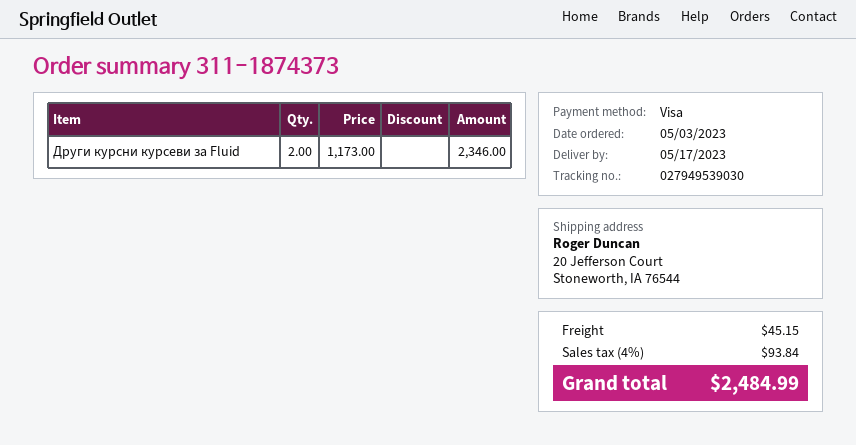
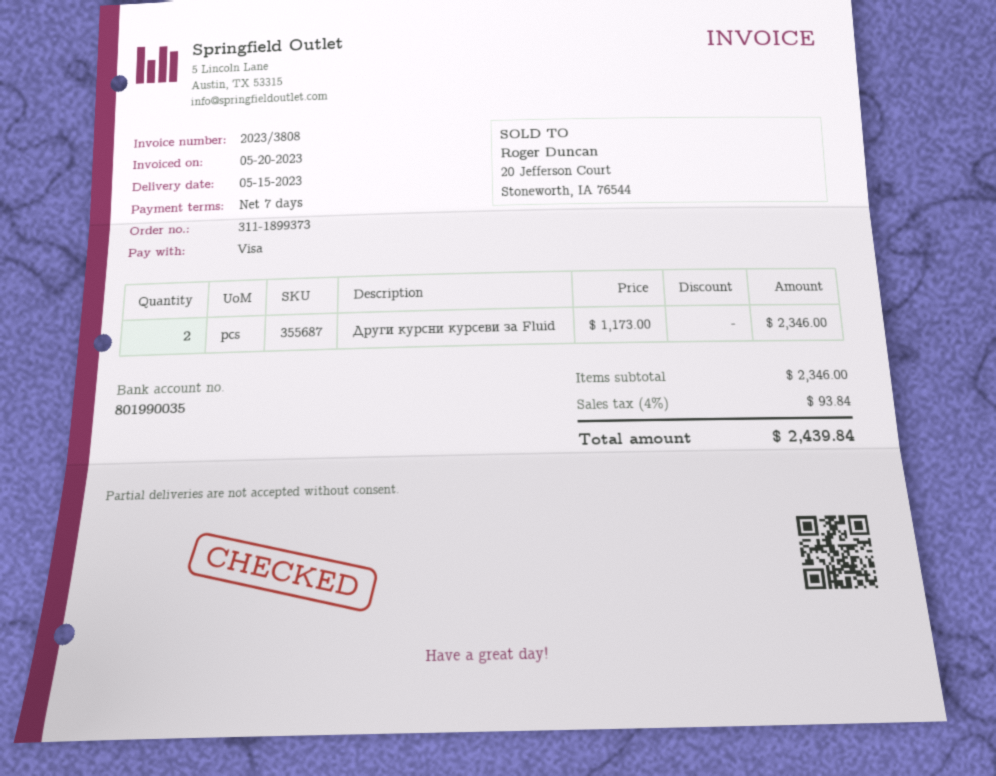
order number: 311-1874373 -> 311-1899373
delivery date: 2023-05-17 -> 2023-05-15
shipping: 45.15 -> none
total: 2484.99 -> 2439.84

